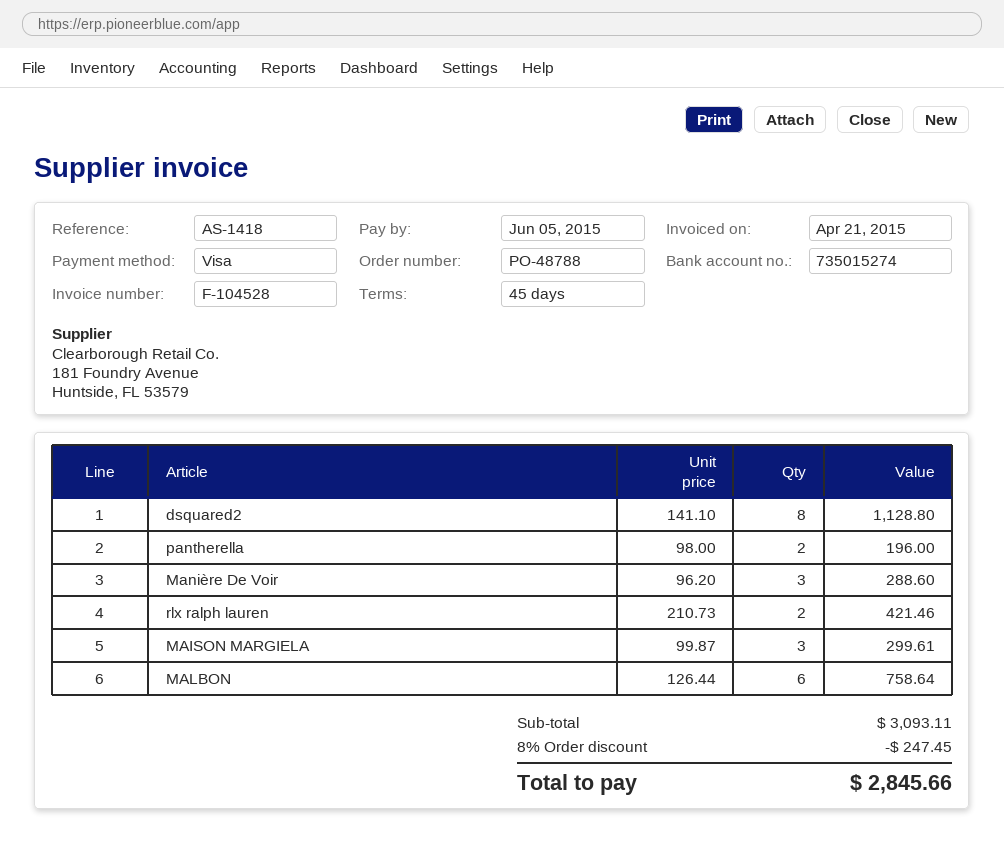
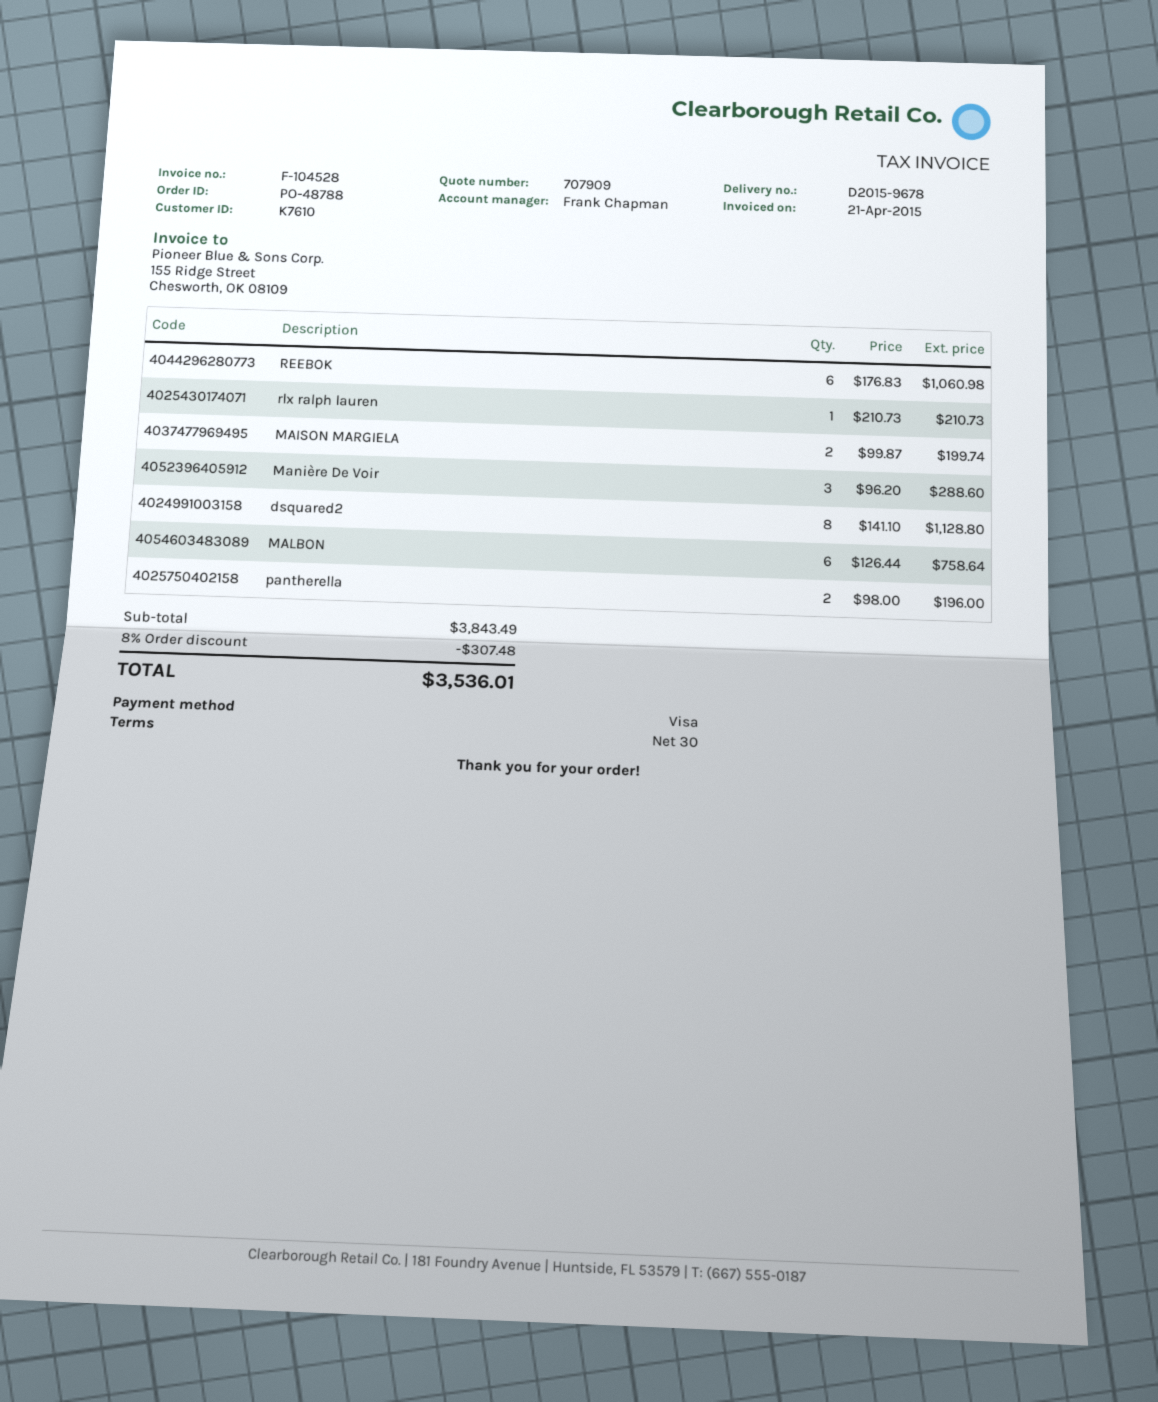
payment terms: 45 days -> 30 days
rlx ralph lauren: 2 x 210.73 = 421.46 -> 1 x 210.73 = 210.73
MAISON MARGIELA: 3 x 99.87 = 299.61 -> 2 x 99.87 = 199.74
REEBOK: none -> 6 x 176.83 = 1060.98
subtotal: 3093.11 -> 3843.49
discount: 8% = 247.45 -> 8% = 307.48
total: 2845.66 -> 3536.01

